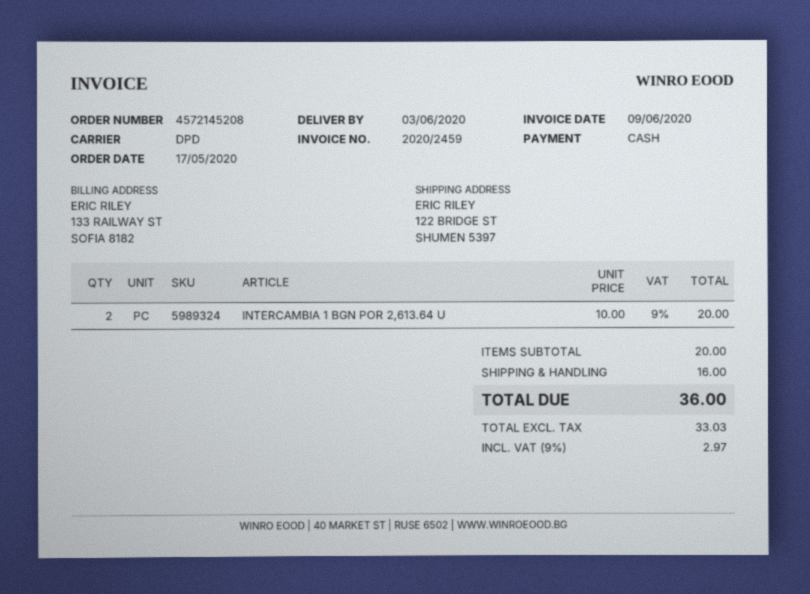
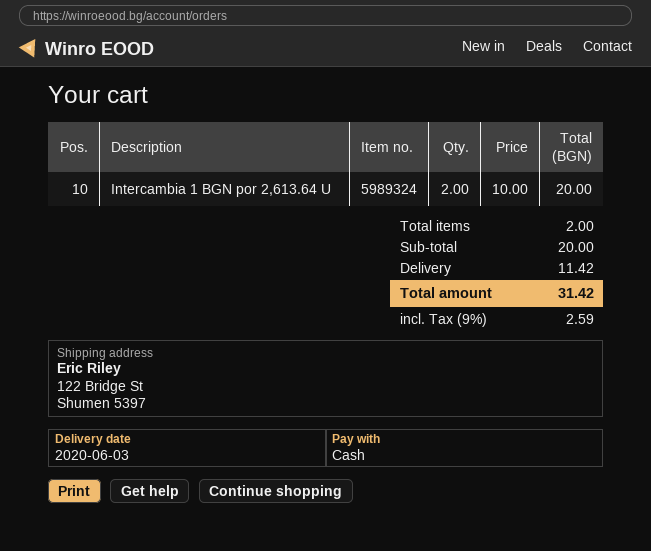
shipping: 16.00 -> 11.42
tax: 9% = 2.97 -> 9% = 2.59
total: 36.00 -> 31.42

